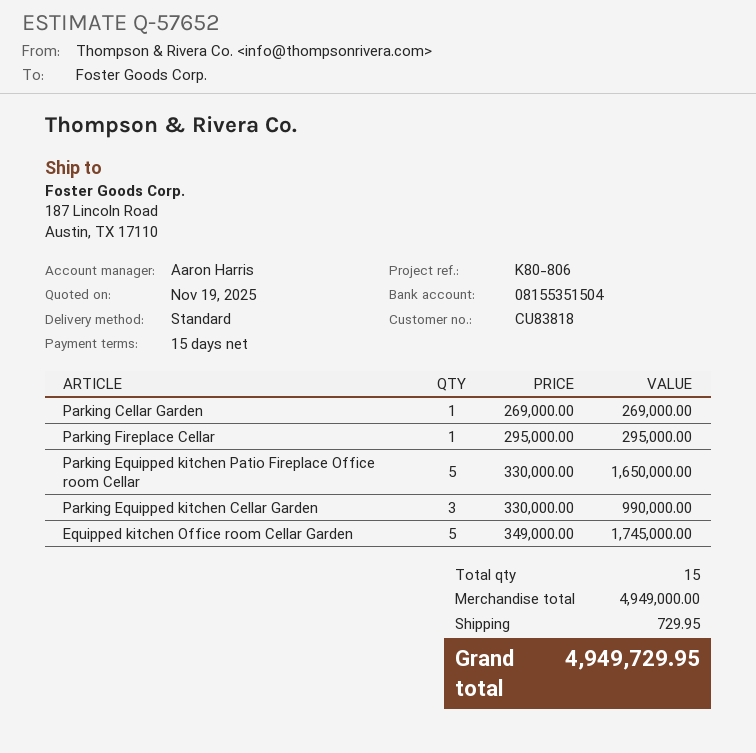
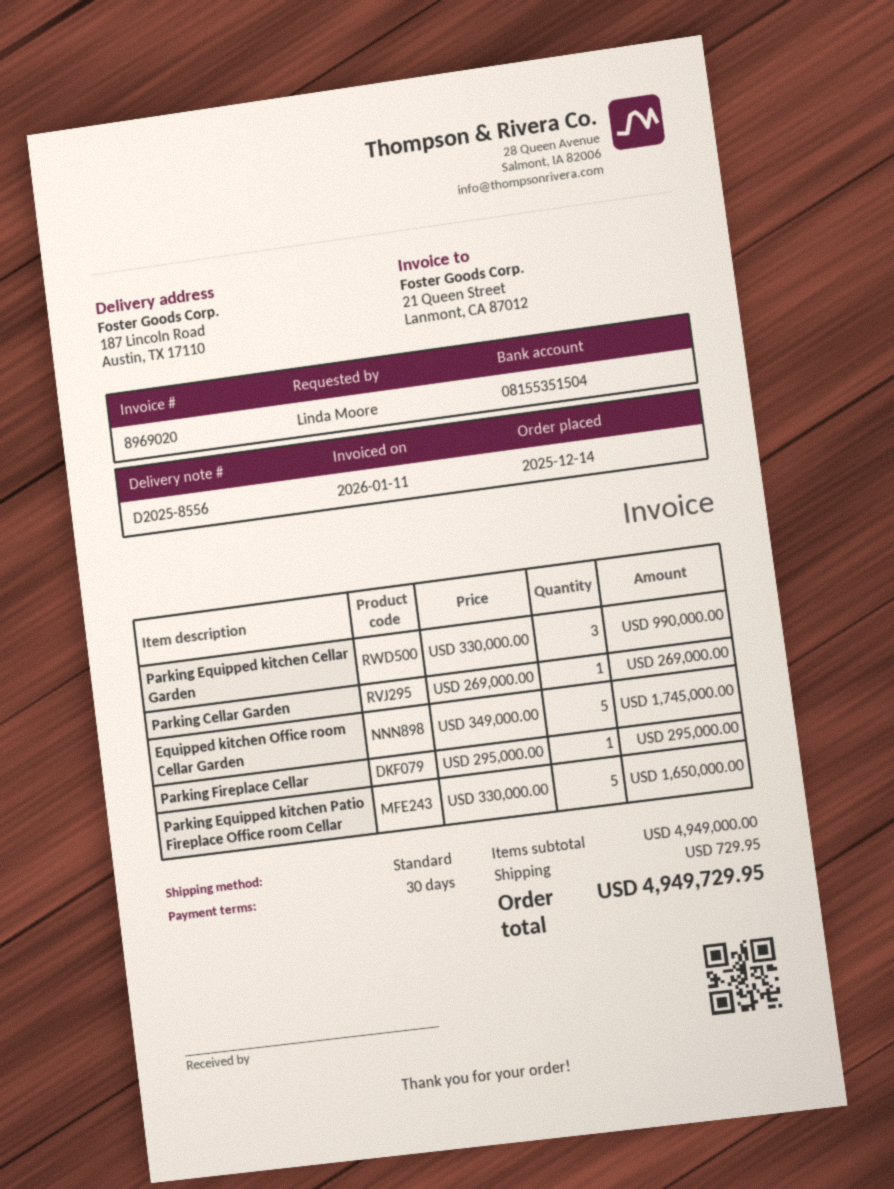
payment terms: 15 days -> 30 days

